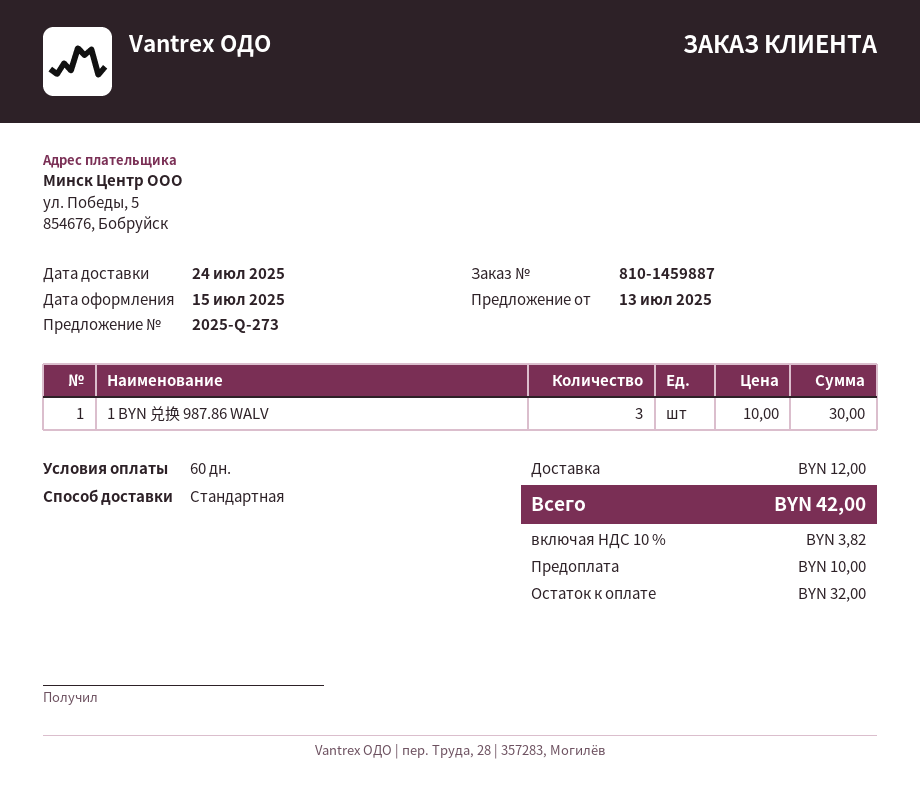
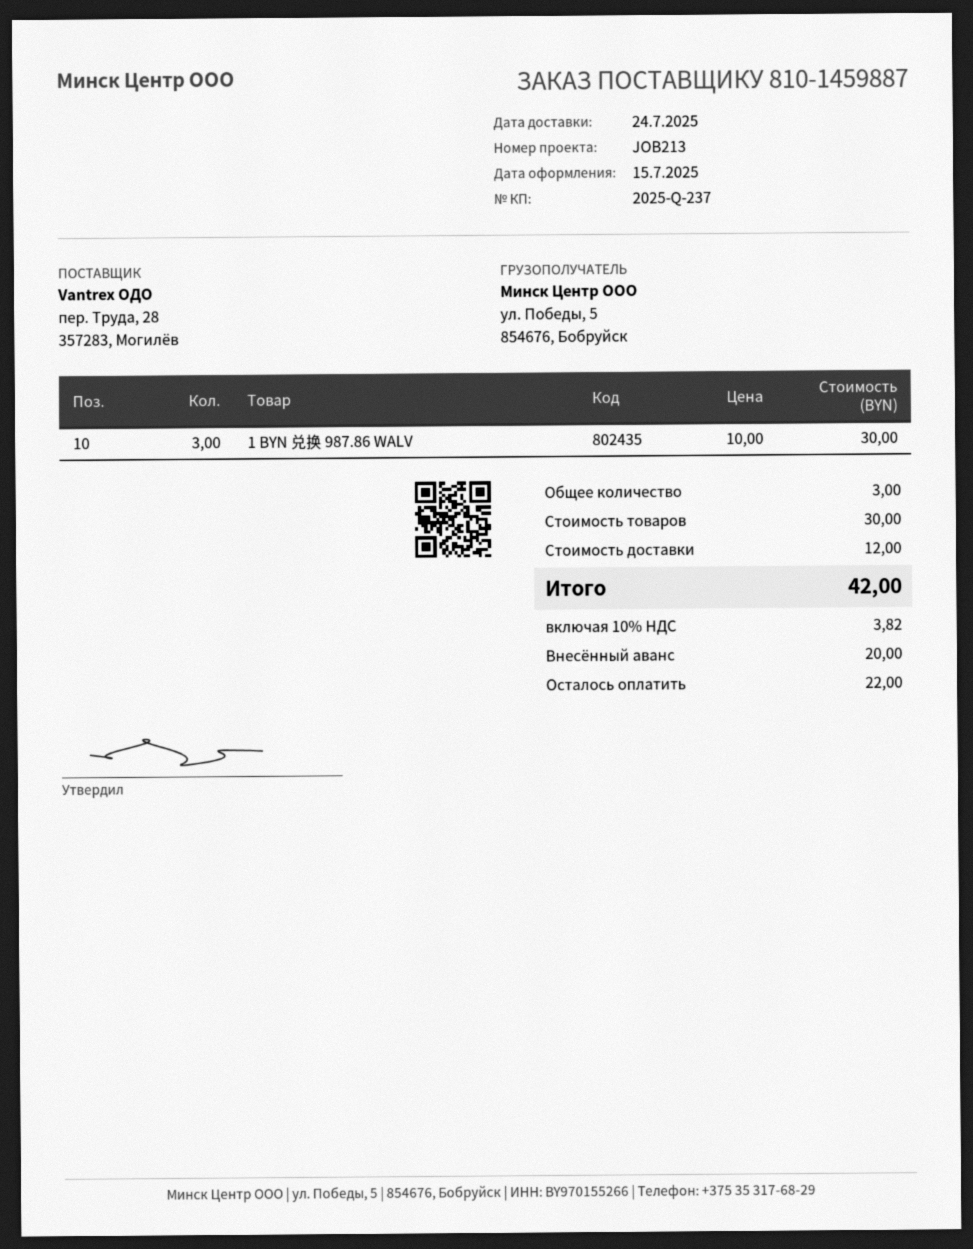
quote number: 2025-Q-273 -> 2025-Q-237
deposit: 10.00 -> 20.00
balance: 32.00 -> 22.00

